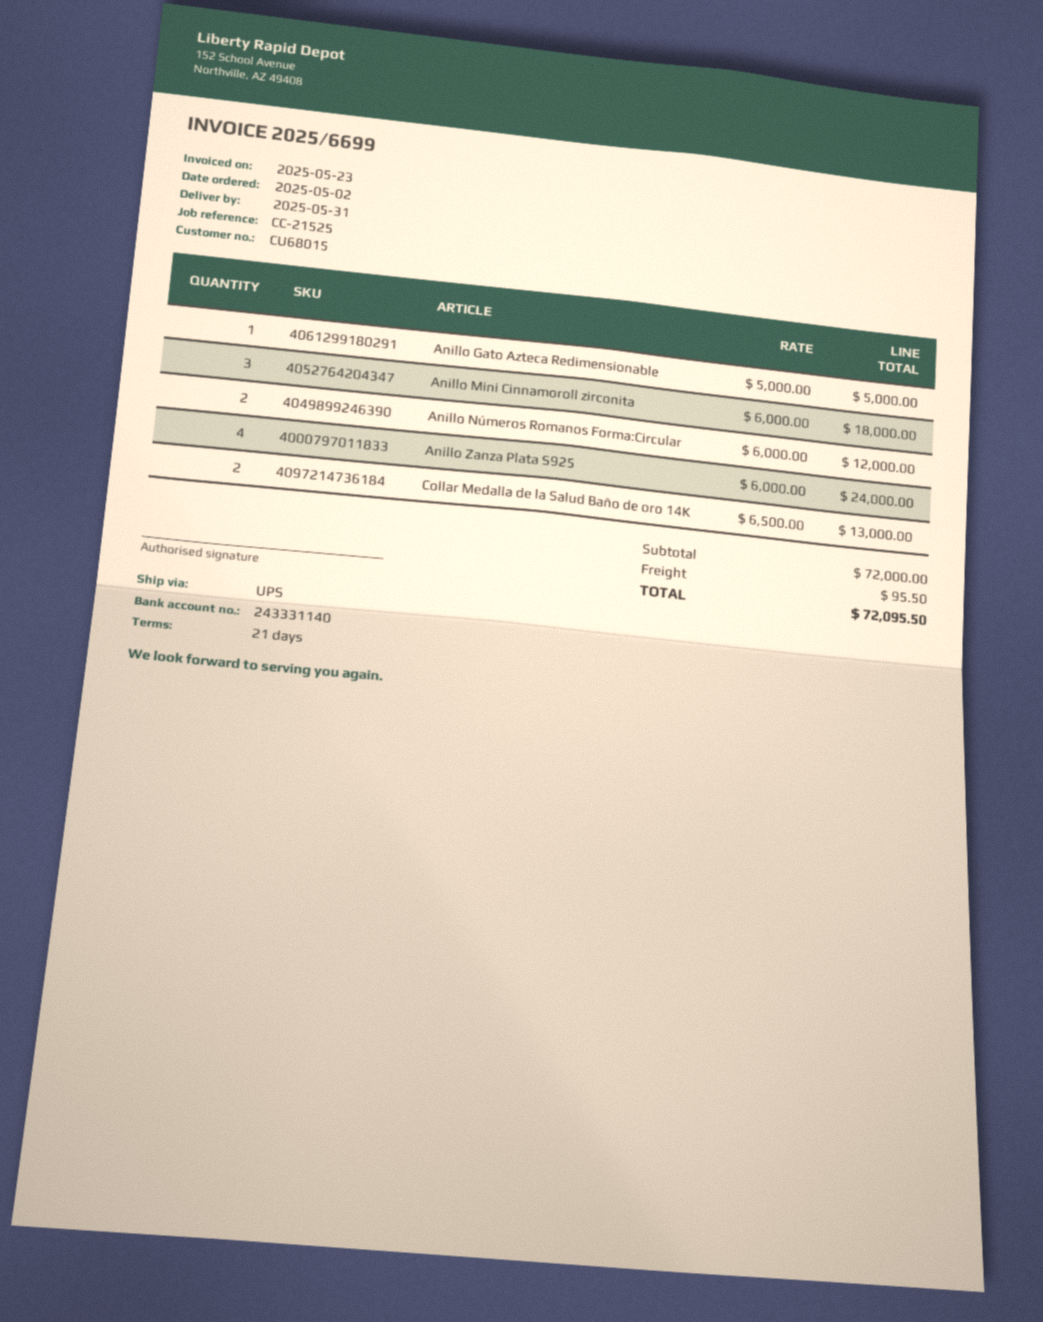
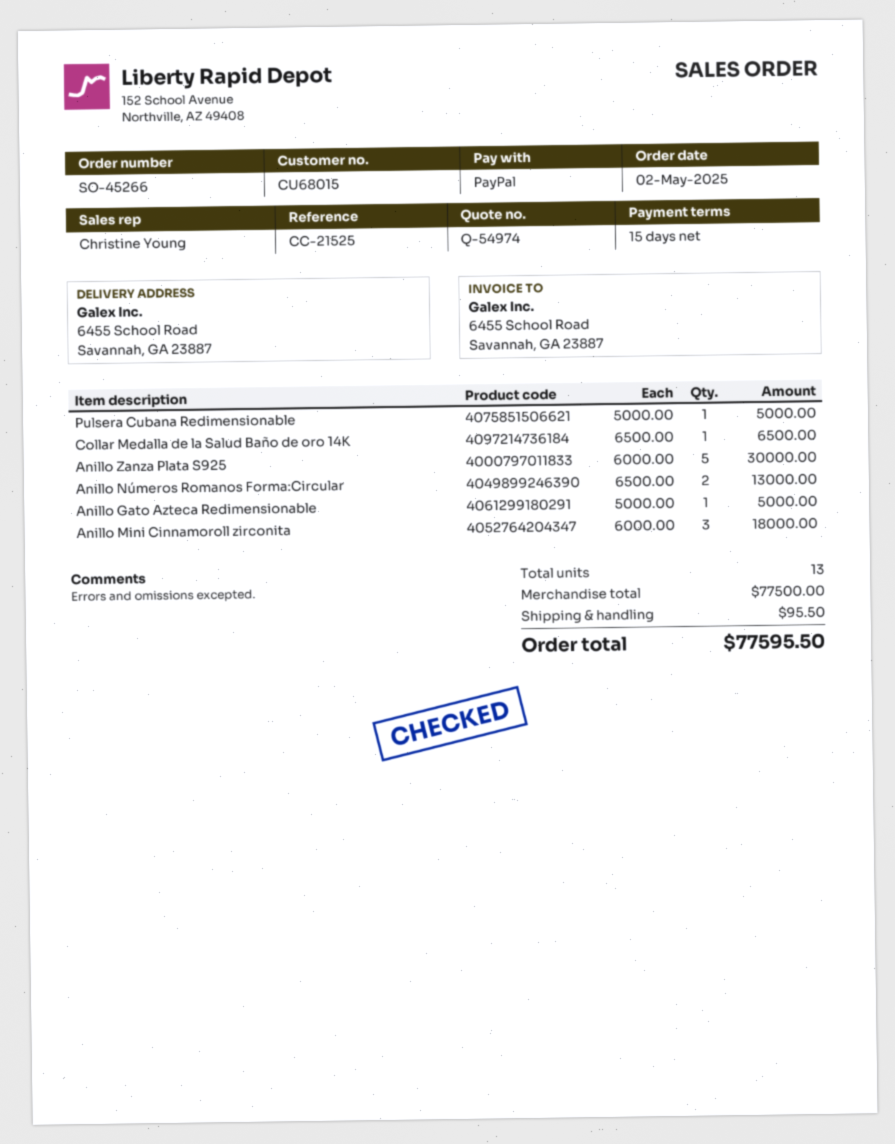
payment terms: 21 days -> 15 days
Anillo Números Romanos Forma:Circular: 2 x 6000.00 = 12000.00 -> 2 x 6500.00 = 13000.00
Anillo Zanza Plata S925: 4 x 6000.00 = 24000.00 -> 5 x 6000.00 = 30000.00
Collar Medalla de la Salud Baño de oro 14K: 2 x 6500.00 = 13000.00 -> 1 x 6500.00 = 6500.00
Pulsera Cubana Redimensionable: none -> 1 x 5000.00 = 5000.00
subtotal: 72000.00 -> 77500.00
total: 72095.50 -> 77595.50

